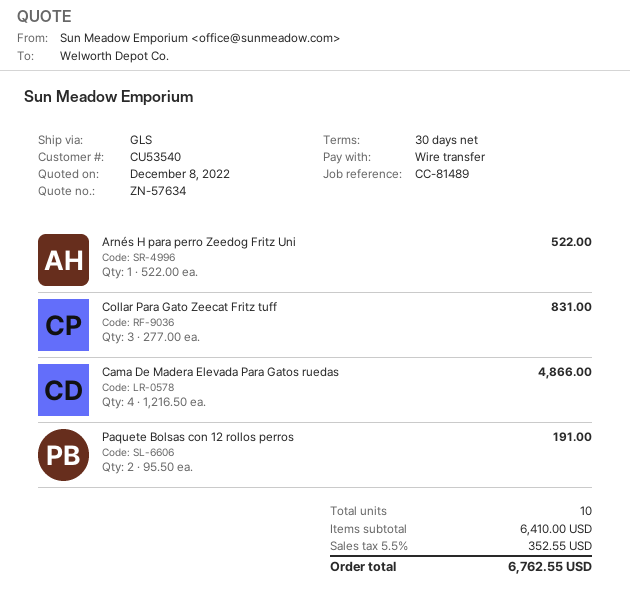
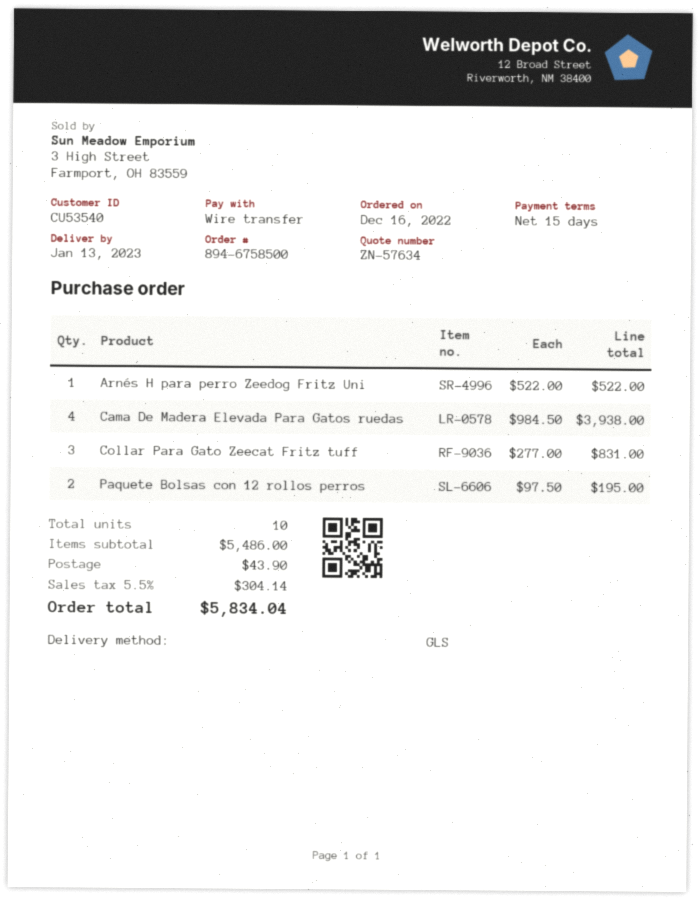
payment terms: 30 days -> 15 days
Cama De Madera Elevada Para Gatos ruedas: 4 x 1216.50 = 4866.00 -> 4 x 984.50 = 3938.00
Paquete Bolsas con 12 rollos perros: 2 x 95.50 = 191.00 -> 2 x 97.50 = 195.00
subtotal: 6410.00 -> 5486.00
shipping: none -> 43.90
tax: 5.5% = 352.55 -> 5.5% = 304.14
total: 6762.55 -> 5834.04

